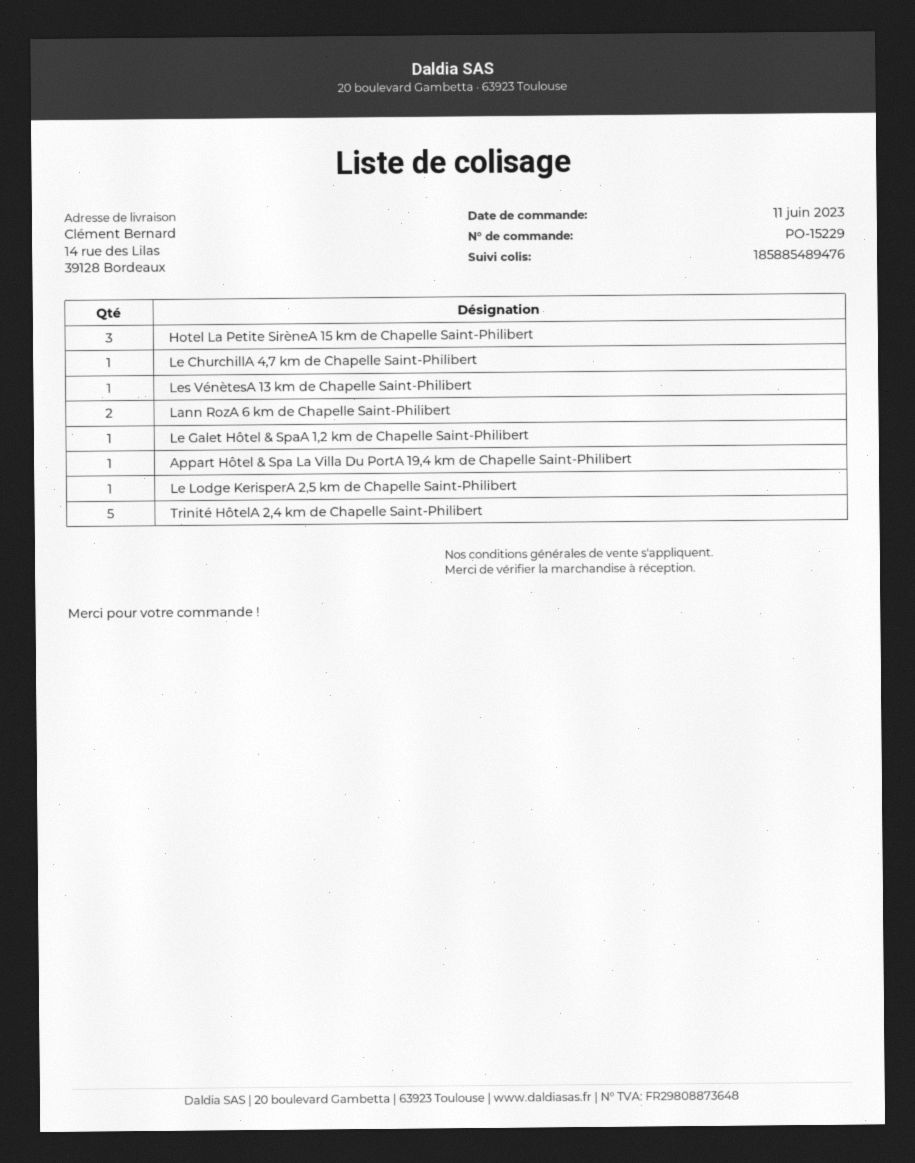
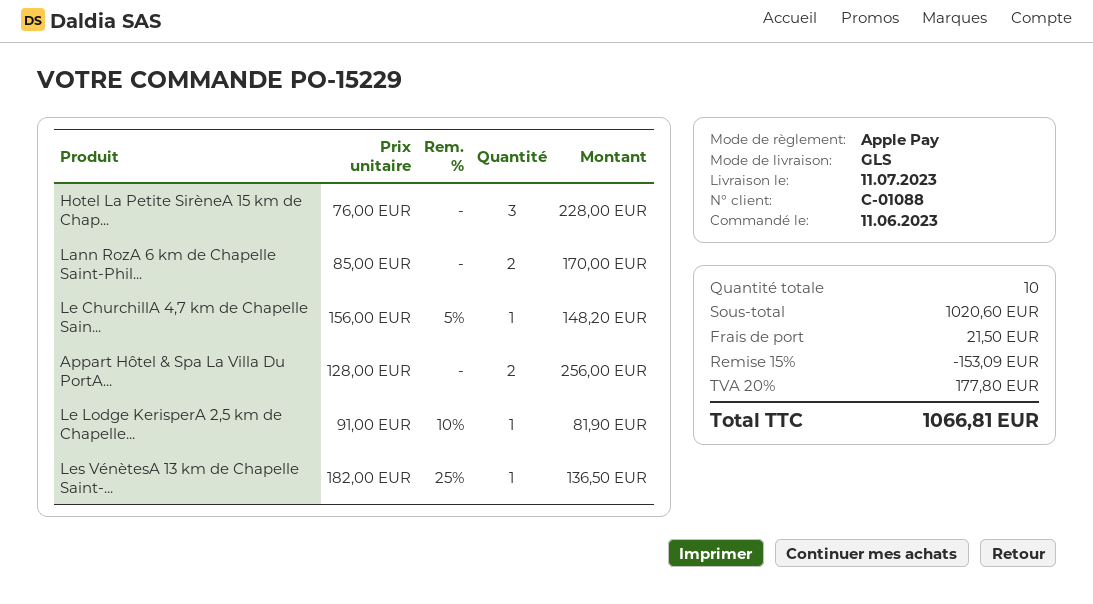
Le Galet Hôtel & SpaA 1,2 km de Chapelle Saint-Philibert: 1 -> none
Appart Hôtel & Spa La Villa Du PortA 19,4 km de Chapelle Saint-Philibert: 1 -> 2
Trinité HôtelA 2,4 km de Chapelle Saint-Philibert: 5 -> none

